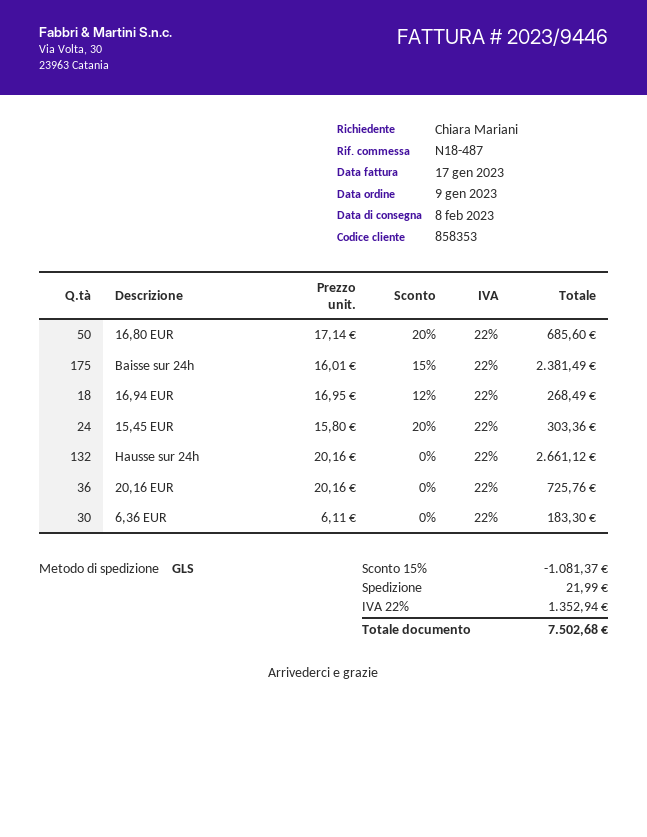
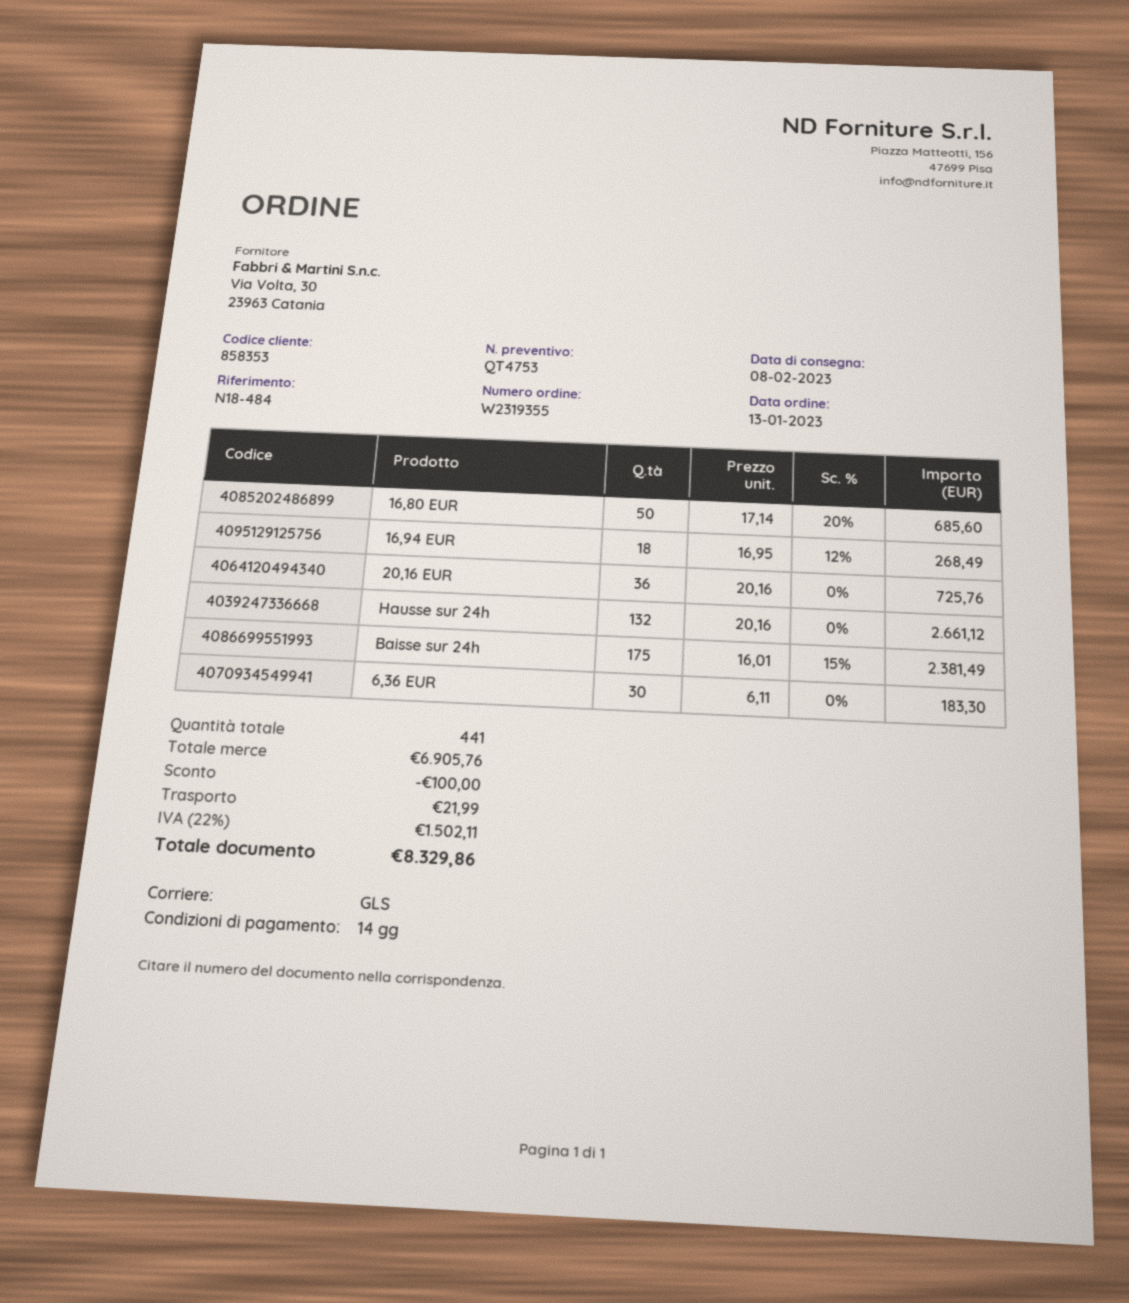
order date: 2023-01-09 -> 2023-01-13
reference: N18-487 -> N18-484
15,45 EUR: 24 x 15.80 - 20% = 303.36 -> none
discount: 1081.37 -> 100.00
tax: 22% = 1352.94 -> 22% = 1502.11
total: 7502.68 -> 8329.86

